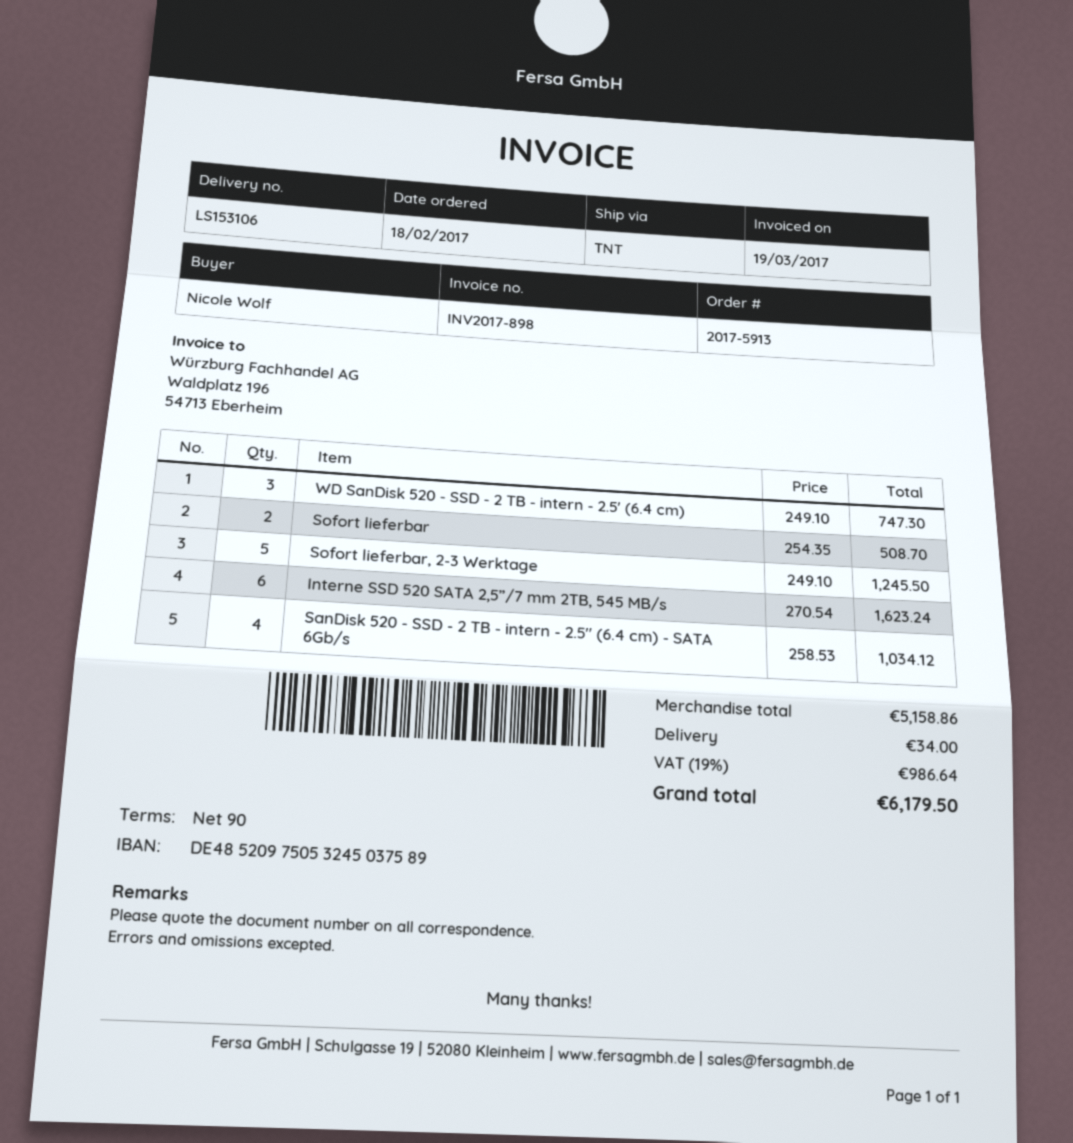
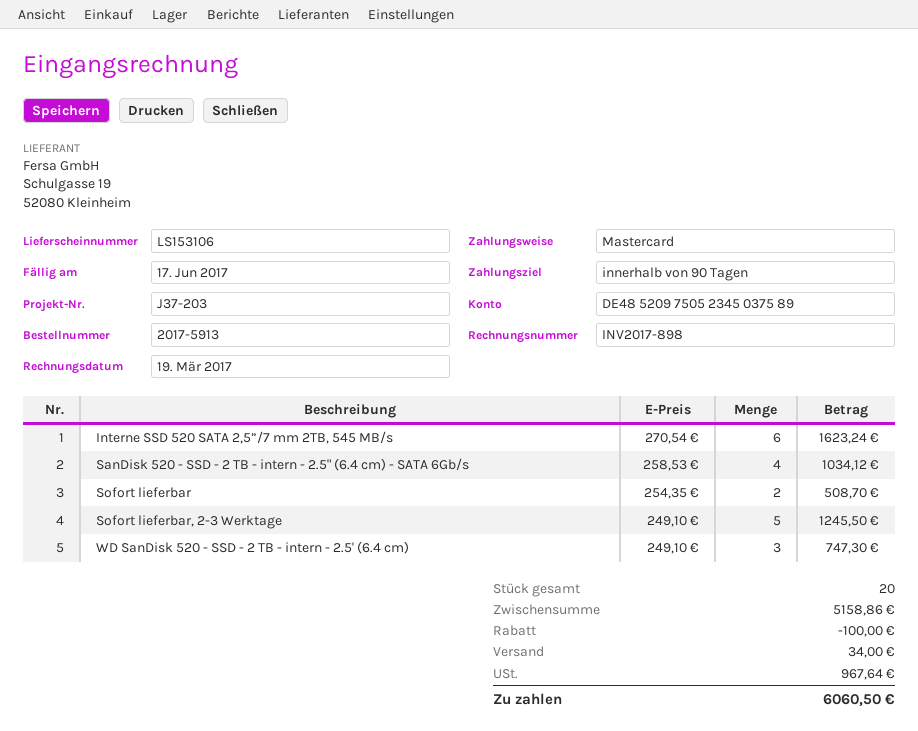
bank account: DE48520975053245037589 -> DE48520975052345037589
discount: none -> 100.00
tax: 986.64 -> 967.64
total: 6179.50 -> 6060.50

